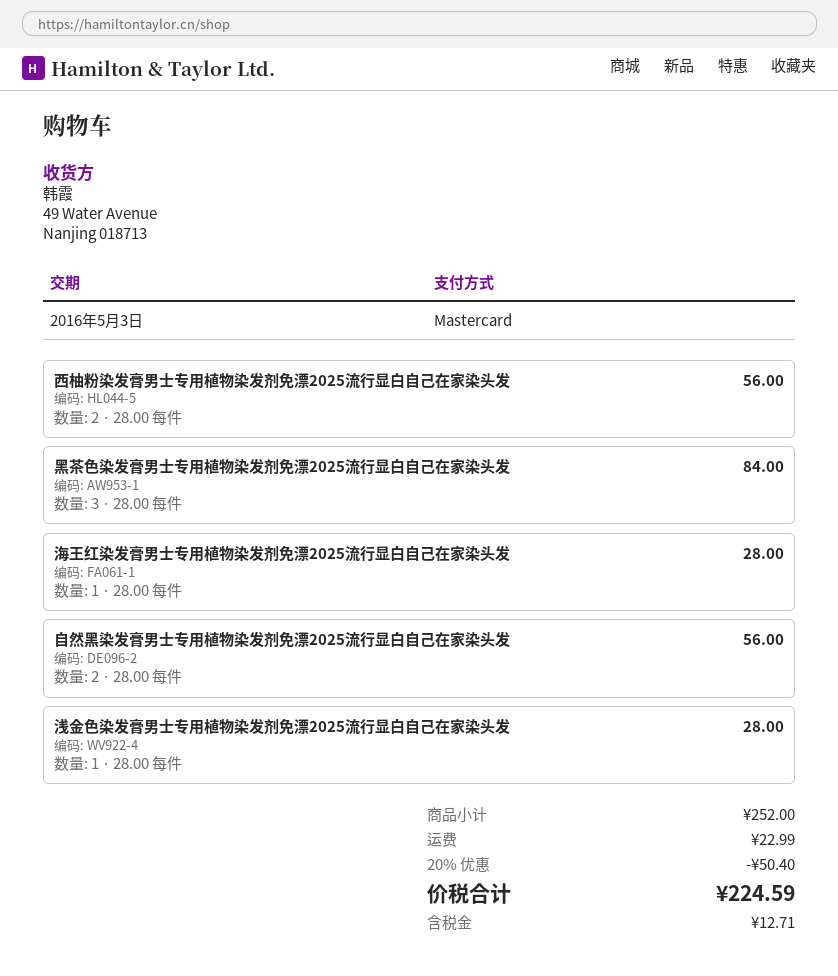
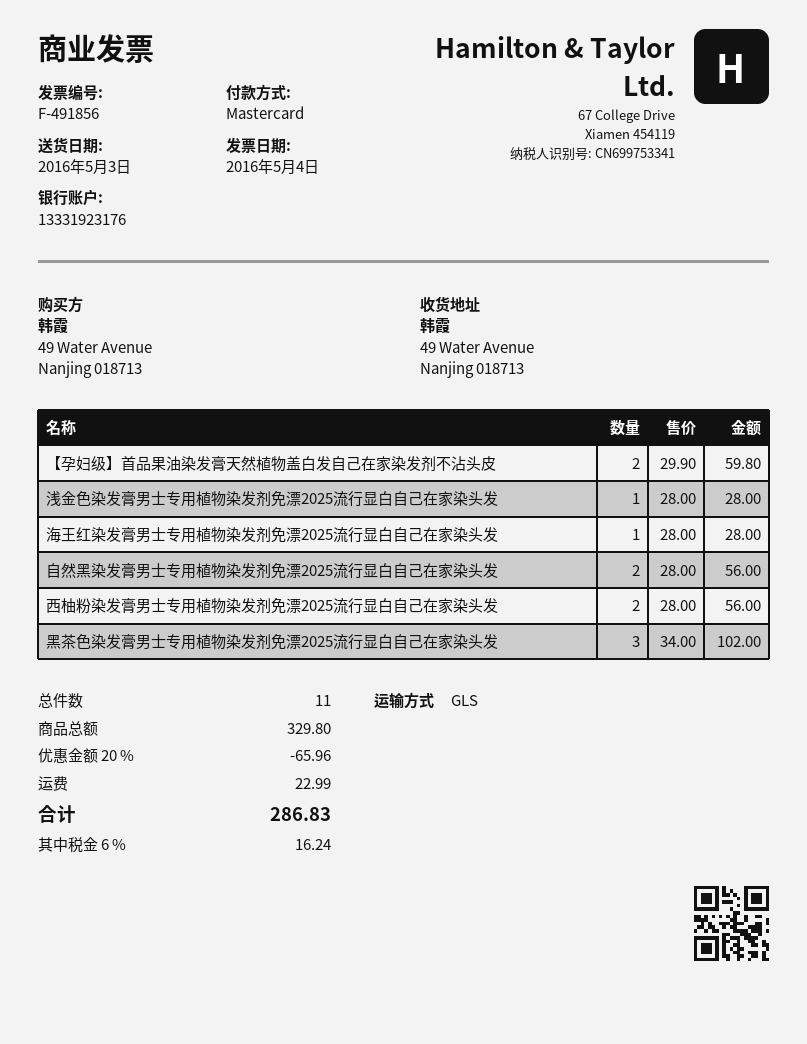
黑茶色染发膏男士专用植物染发剂免漂2025流行显白自己在家染头发: 3 x 28.00 = 84.00 -> 3 x 34.00 = 102.00
【孕妇级】首品果油染发膏天然植物盖白发自己在家染发剂不沾头皮: none -> 2 x 29.90 = 59.80
subtotal: 252.00 -> 329.80
discount: 20% = 50.40 -> 20% = 65.96
tax: 12.71 -> 16.24
total: 224.59 -> 286.83

